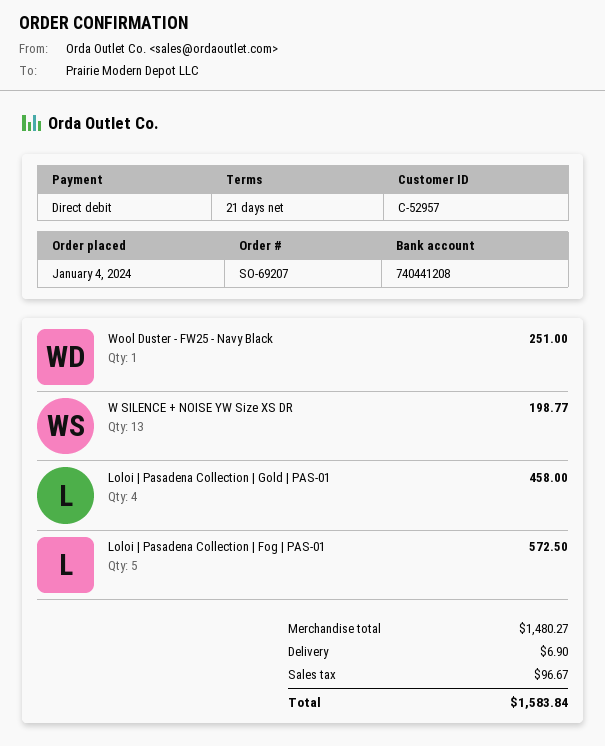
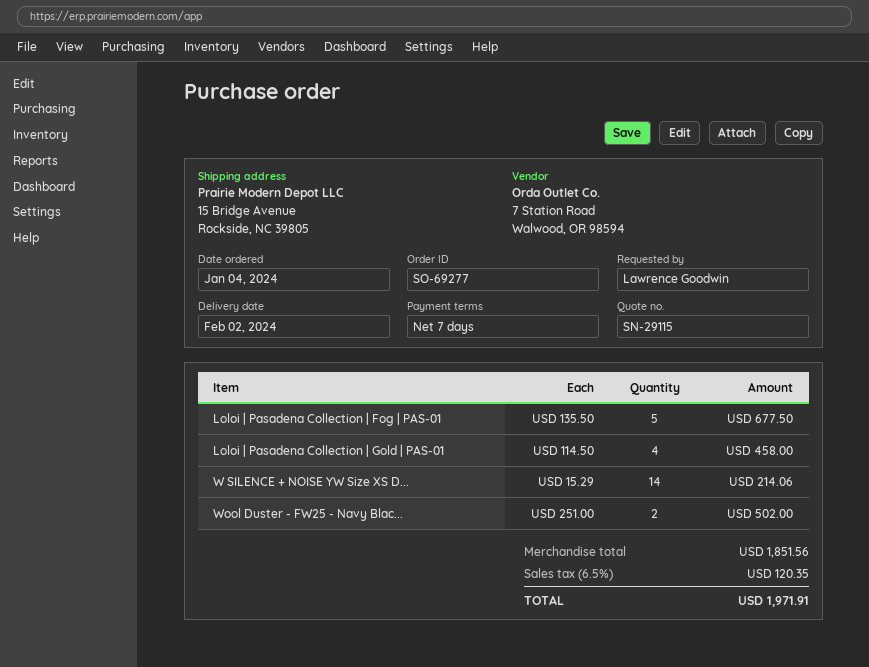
order number: SO-69207 -> SO-69277
payment terms: 21 days -> 7 days
Wool Duster - FW25 - Navy Black: 1 for 251.00 -> 2 for 502.00
W SILENCE + NOISE YW Size XS DR: 13 for 198.77 -> 14 for 214.06
Loloi | Pasadena Collection | Fog | PAS-01: 5 for 572.50 -> 5 for 677.50
subtotal: 1480.27 -> 1851.56
shipping: 6.90 -> none
tax: 96.67 -> 120.35
total: 1583.84 -> 1971.91

